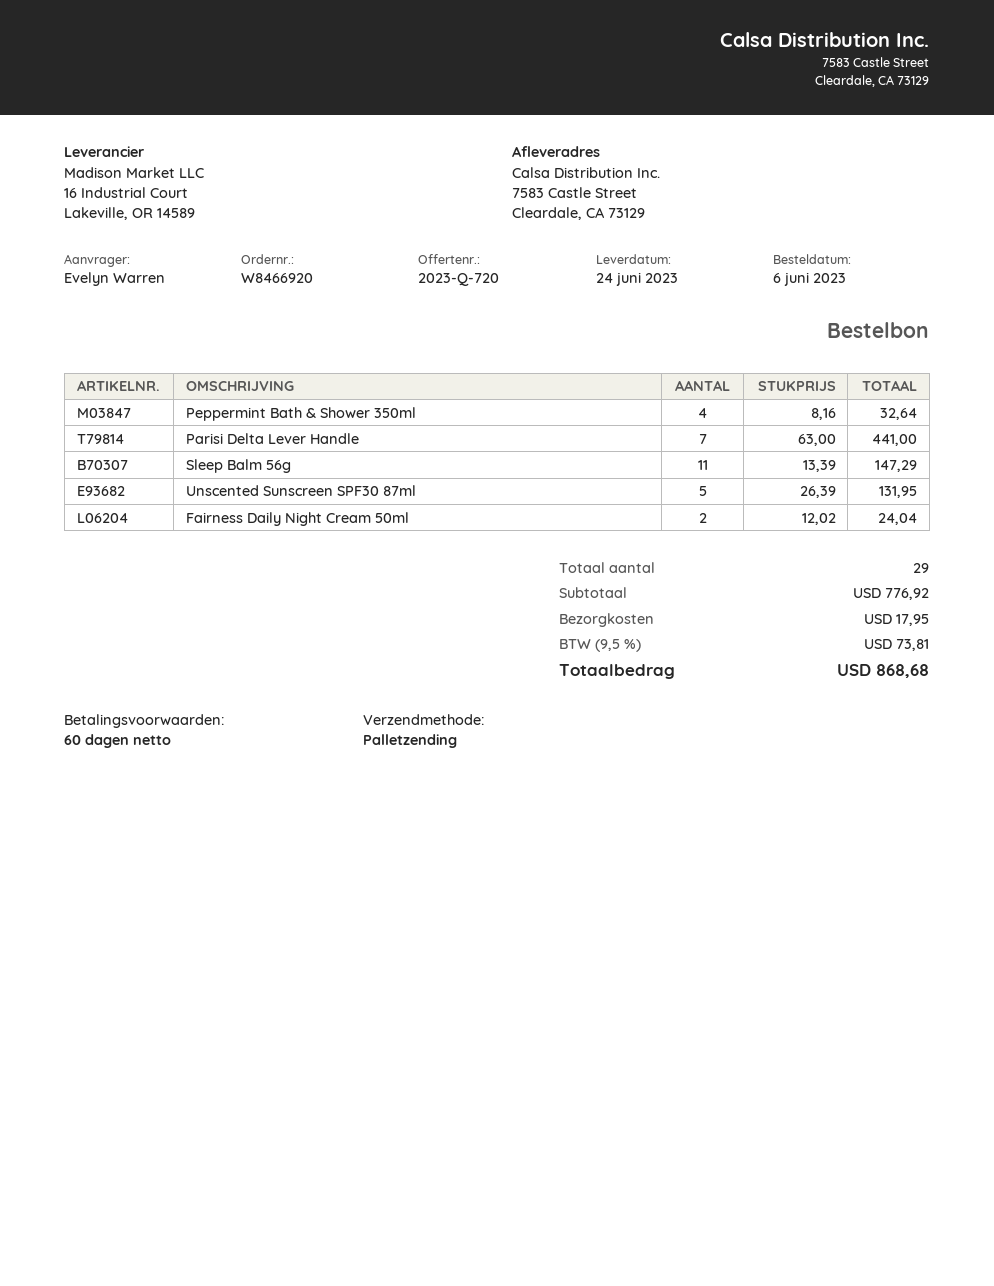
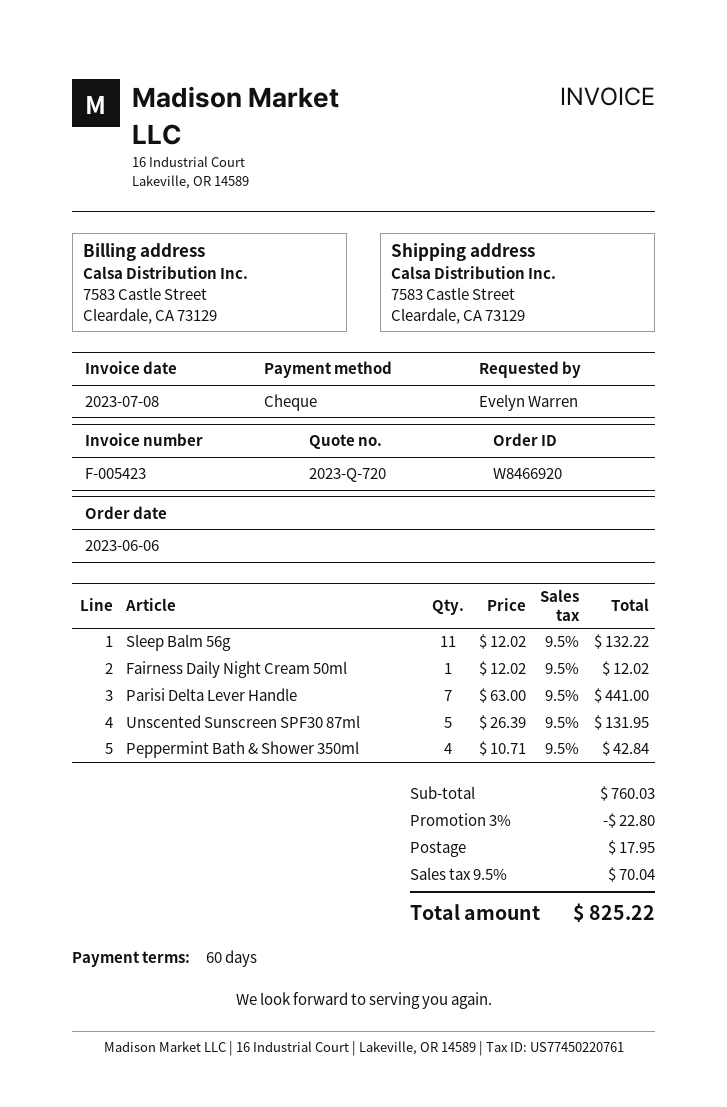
Peppermint Bath & Shower 350ml: 4 x 8.16 = 32.64 -> 4 x 10.71 = 42.84
Sleep Balm 56g: 11 x 13.39 = 147.29 -> 11 x 12.02 = 132.22
Fairness Daily Night Cream 50ml: 2 x 12.02 = 24.04 -> 1 x 12.02 = 12.02
subtotal: 776.92 -> 760.03
discount: none -> 3% = 22.80
tax: 9.5% = 73.81 -> 9.5% = 70.04
total: 868.68 -> 825.22

